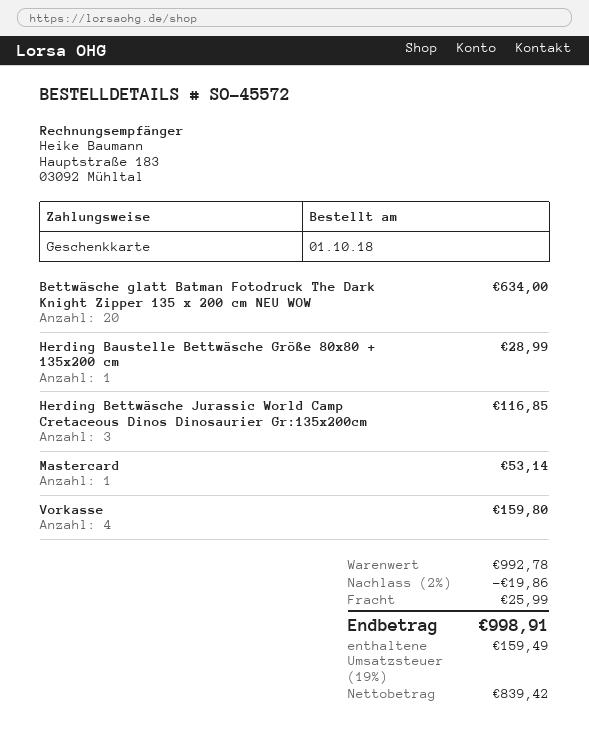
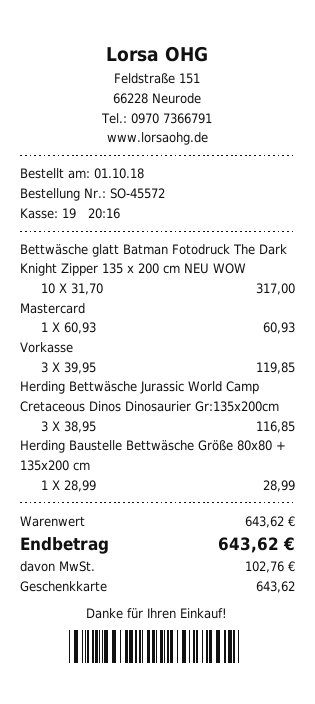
Bettwäsche glatt Batman Fotodruck The Dark Knight Zipper 135 x 200 cm NEU WOW: 20 for 634.00 -> 10 for 317.00
Mastercard: 1 for 53.14 -> 1 for 60.93
Vorkasse: 4 for 159.80 -> 3 for 119.85
subtotal: 992.78 -> 643.62
discount: 2% = 19.86 -> none
shipping: 25.99 -> none
tax: 159.49 -> 102.76
total: 998.91 -> 643.62

